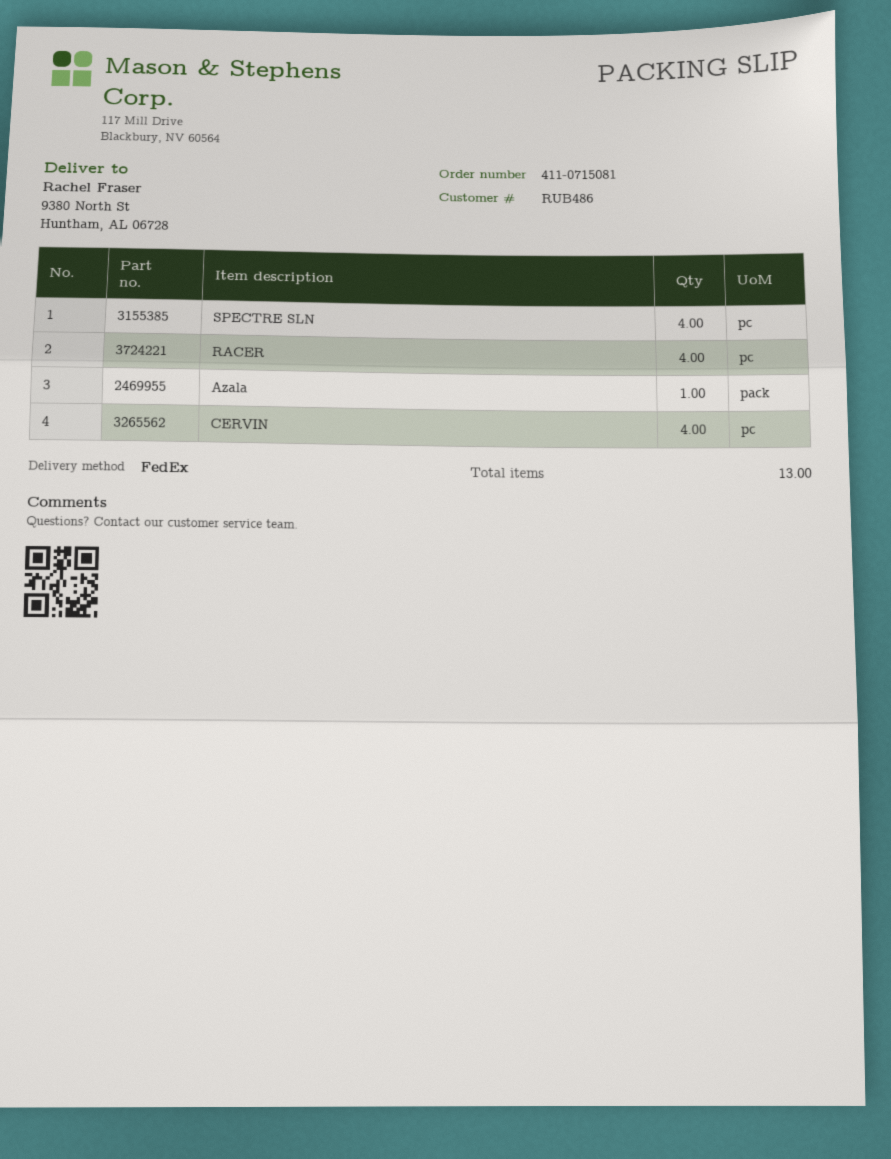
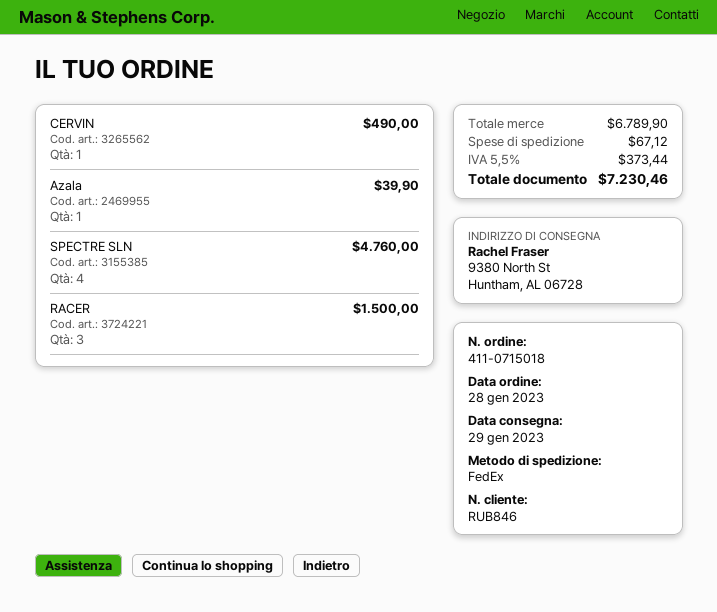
order number: 411-0715081 -> 411-0715018
customer number: RUB486 -> RUB846
RACER: 4 -> 3
CERVIN: 4 -> 1

